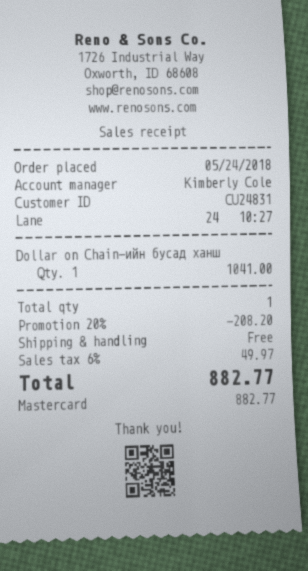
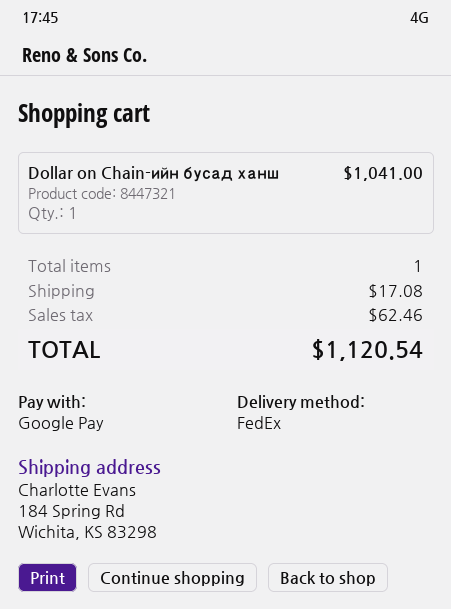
payment method: Mastercard -> Google Pay
discount: 20% = 208.20 -> none
shipping: 0.00 -> 17.08
tax: 49.97 -> 62.46
total: 882.77 -> 1120.54

